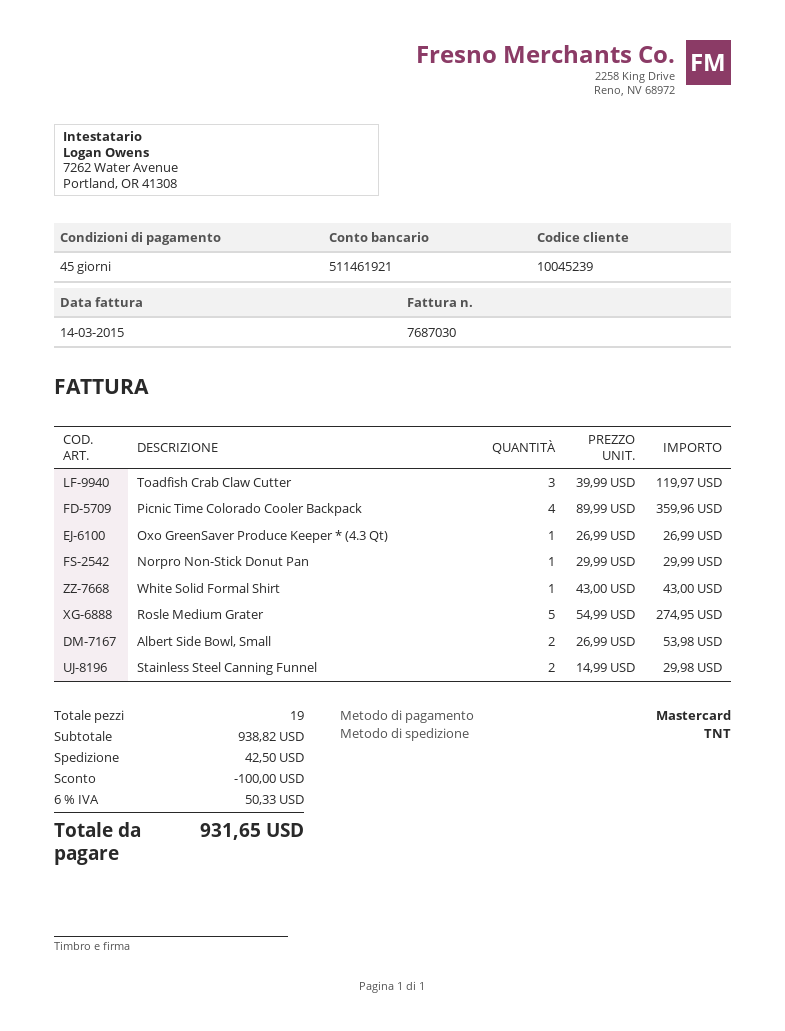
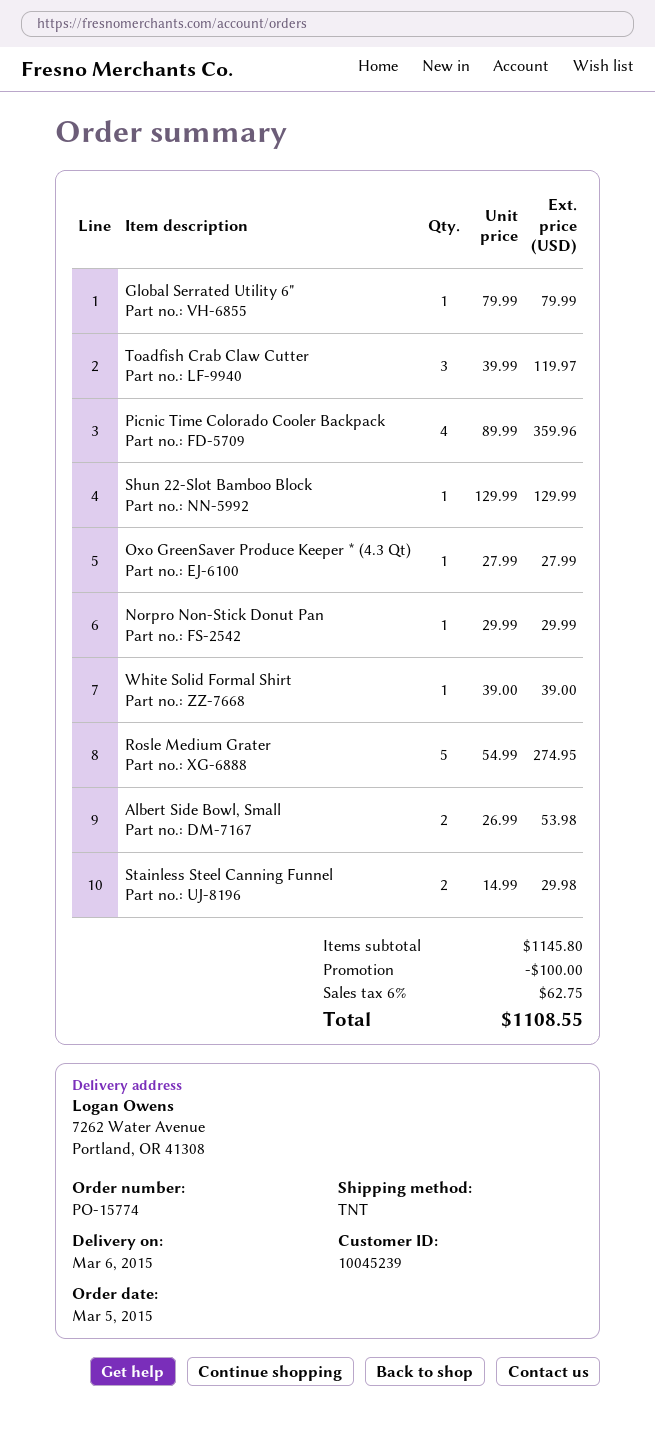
Oxo GreenSaver Produce Keeper * (4.3 Qt): 1 x 26.99 = 26.99 -> 1 x 27.99 = 27.99
White Solid Formal Shirt: 1 x 43.00 = 43.00 -> 1 x 39.00 = 39.00
Global Serrated Utility 6": none -> 1 x 79.99 = 79.99
Shun 22-Slot Bamboo Block: none -> 1 x 129.99 = 129.99
subtotal: 938.82 -> 1145.80
shipping: 42.50 -> none
tax: 6% = 50.33 -> 6% = 62.75
total: 931.65 -> 1108.55

